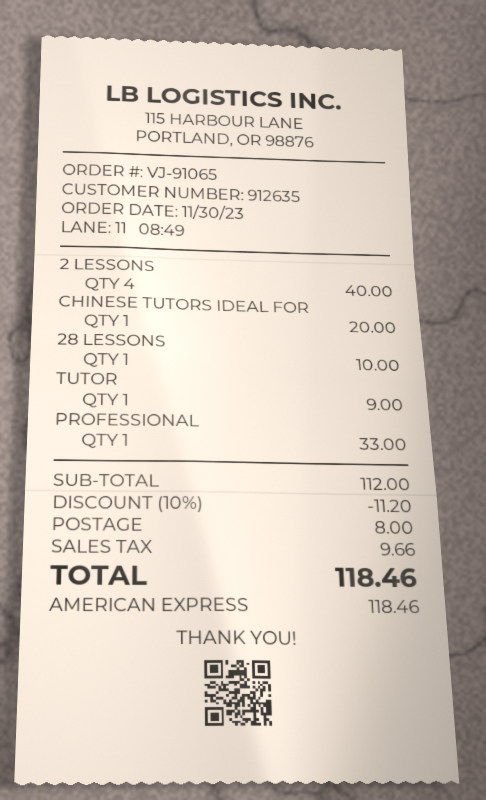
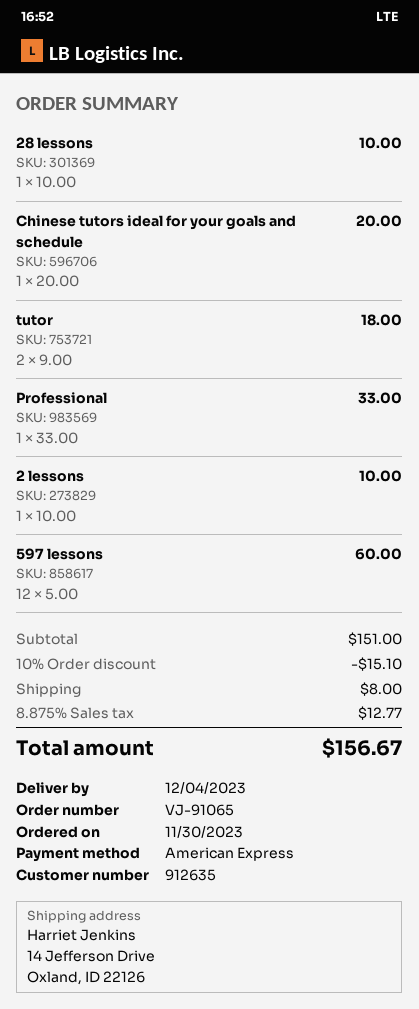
2 LESSONS: 4 for 40.00 -> 1 for 10.00
TUTOR: 1 for 9.00 -> 2 for 18.00
597 lessons: none -> 12 for 60.00
subtotal: 112.00 -> 151.00
discount: 10% = 11.20 -> 10% = 15.10
tax: 9.66 -> 12.77
total: 118.46 -> 156.67

